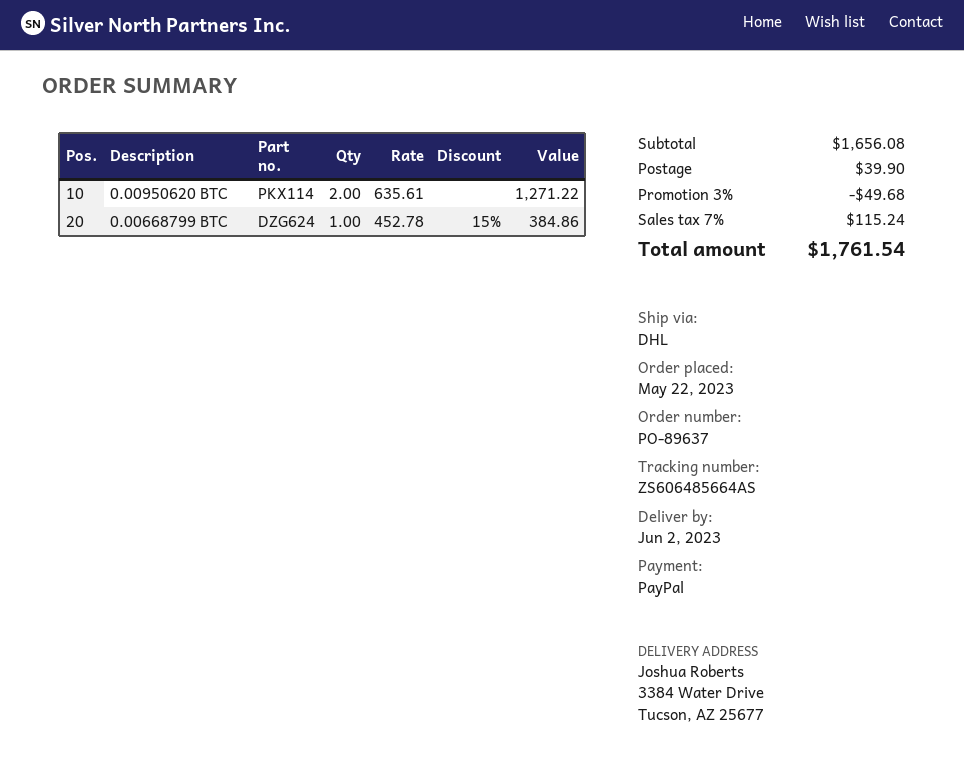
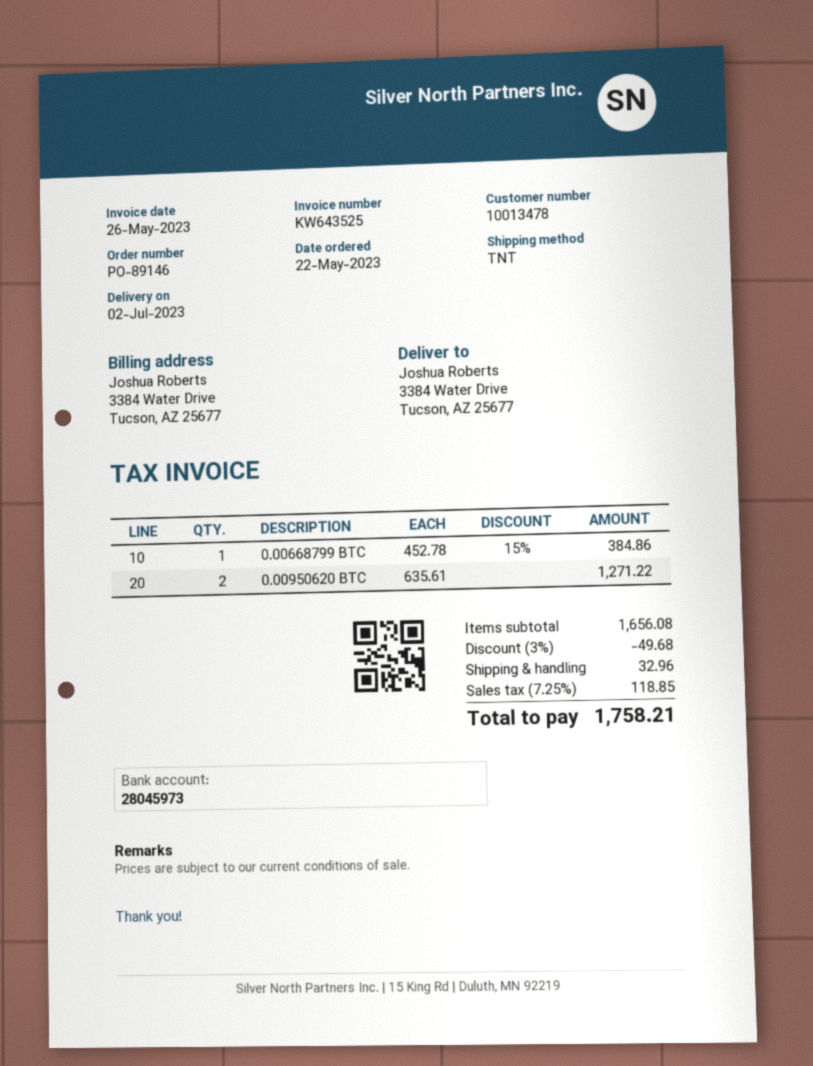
order number: PO-89637 -> PO-89146
delivery date: 2023-06-02 -> 2023-07-02
shipping method: DHL -> TNT
shipping: 39.90 -> 32.96
tax: 7% = 115.24 -> 7.25% = 118.85
total: 1761.54 -> 1758.21

